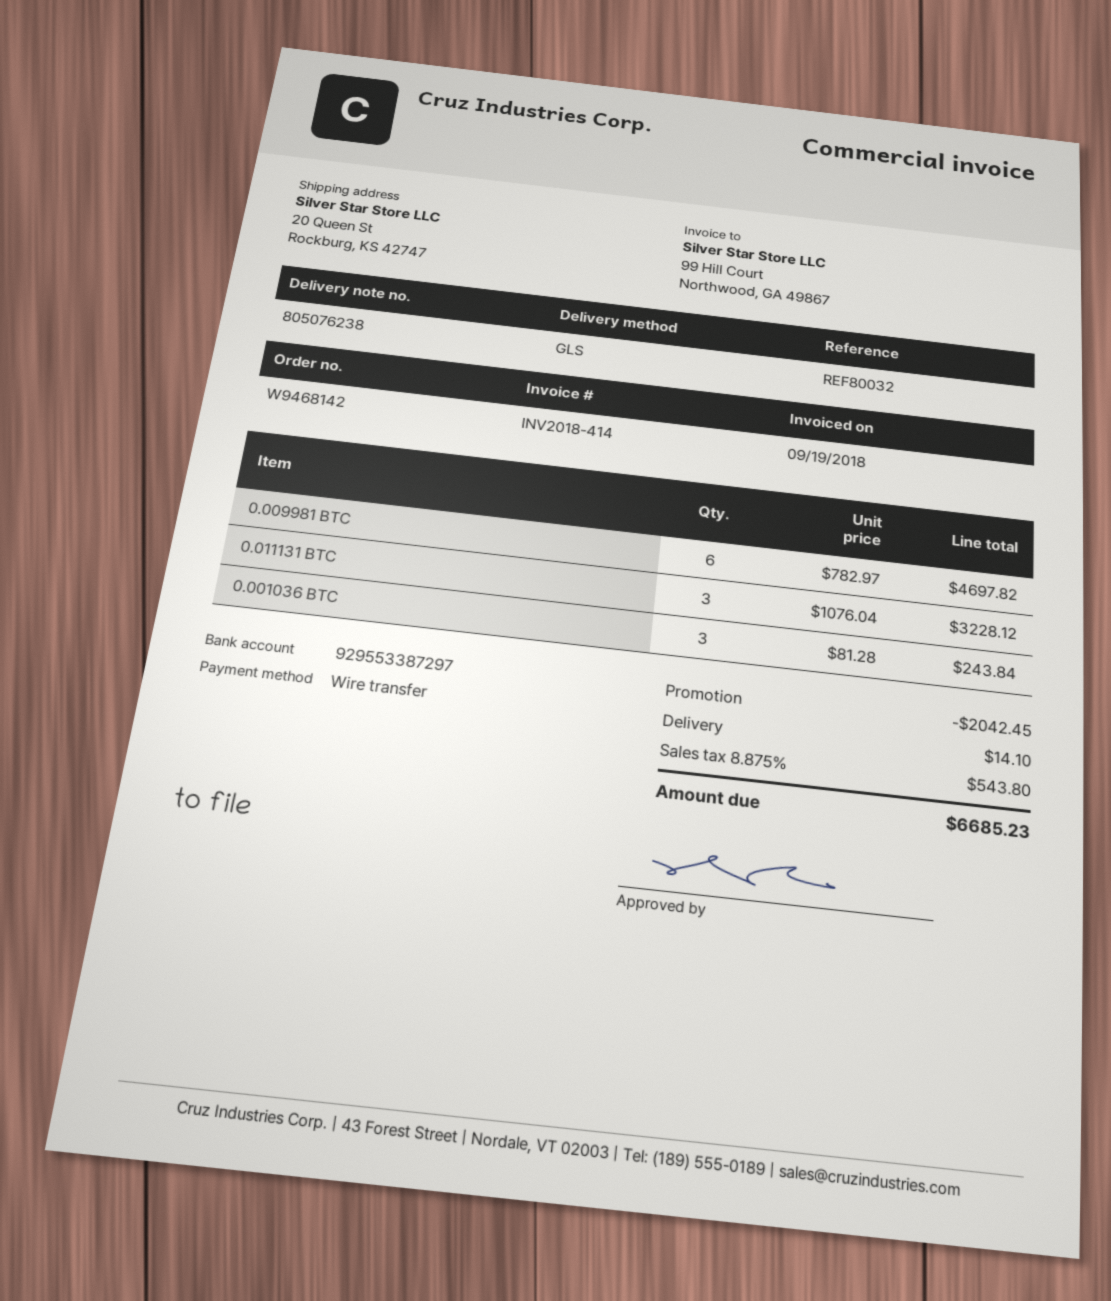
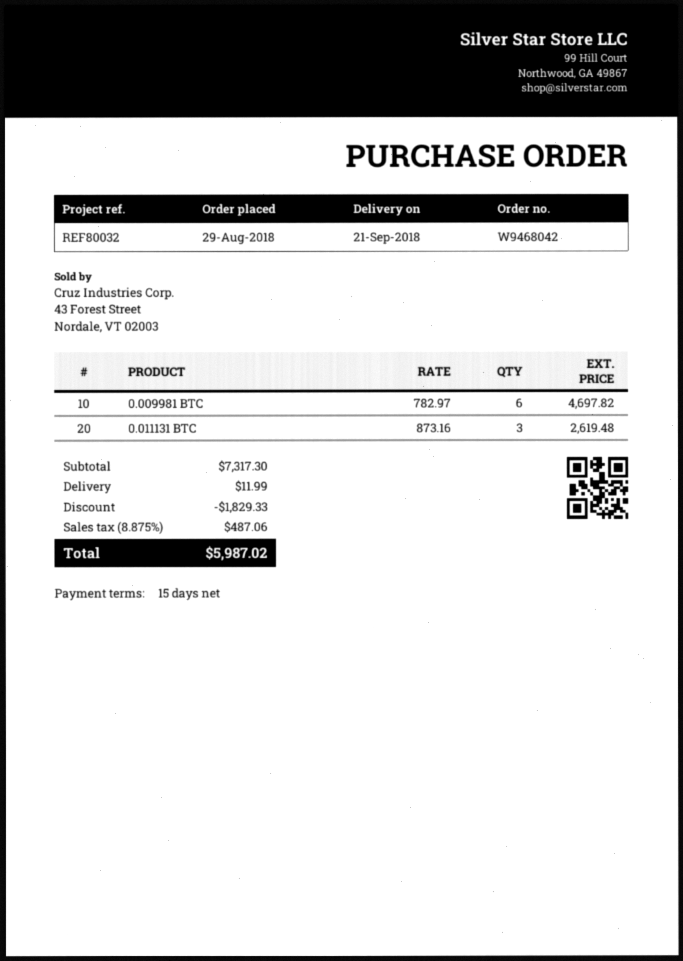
order number: W9468142 -> W9468042
0.011131 BTC: 3 x 1076.04 = 3228.12 -> 3 x 873.16 = 2619.48
0.001036 BTC: 3 x 81.28 = 243.84 -> none
discount: 2042.45 -> 1829.33
shipping: 14.10 -> 11.99
tax: 8.875% = 543.80 -> 8.875% = 487.06
total: 6685.23 -> 5987.02

